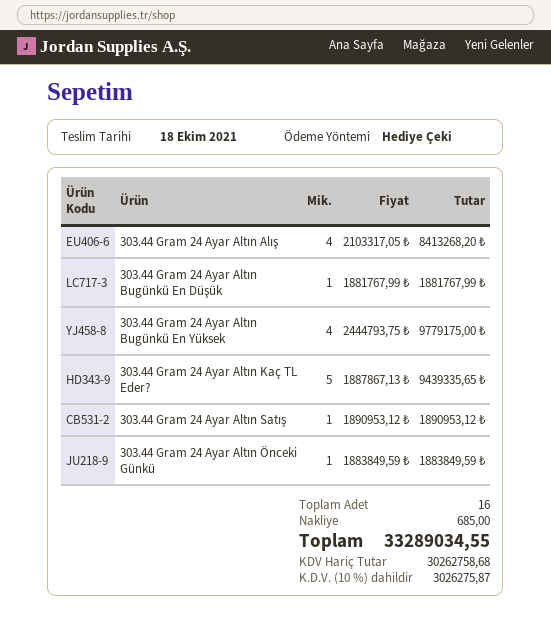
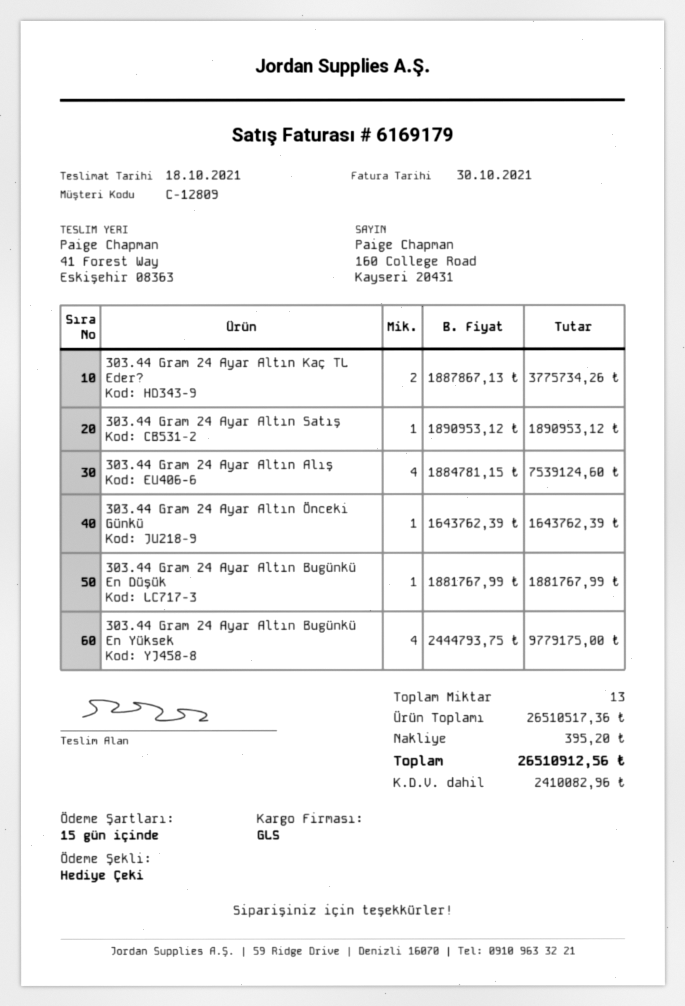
303.44 Gram 24 Ayar Altın Alış: 4 x 2103317.05 = 8413268.20 -> 4 x 1884781.15 = 7539124.60
303.44 Gram 24 Ayar Altın Kaç TL Eder?: 5 x 1887867.13 = 9439335.65 -> 2 x 1887867.13 = 3775734.26
303.44 Gram 24 Ayar Altın Önceki Günkü: 1 x 1883849.59 = 1883849.59 -> 1 x 1643762.39 = 1643762.39
total quantity: 16 -> 13
shipping: 685.00 -> 395.20
tax: 3026275.87 -> 2410082.96
total: 33289034.55 -> 26510912.56

